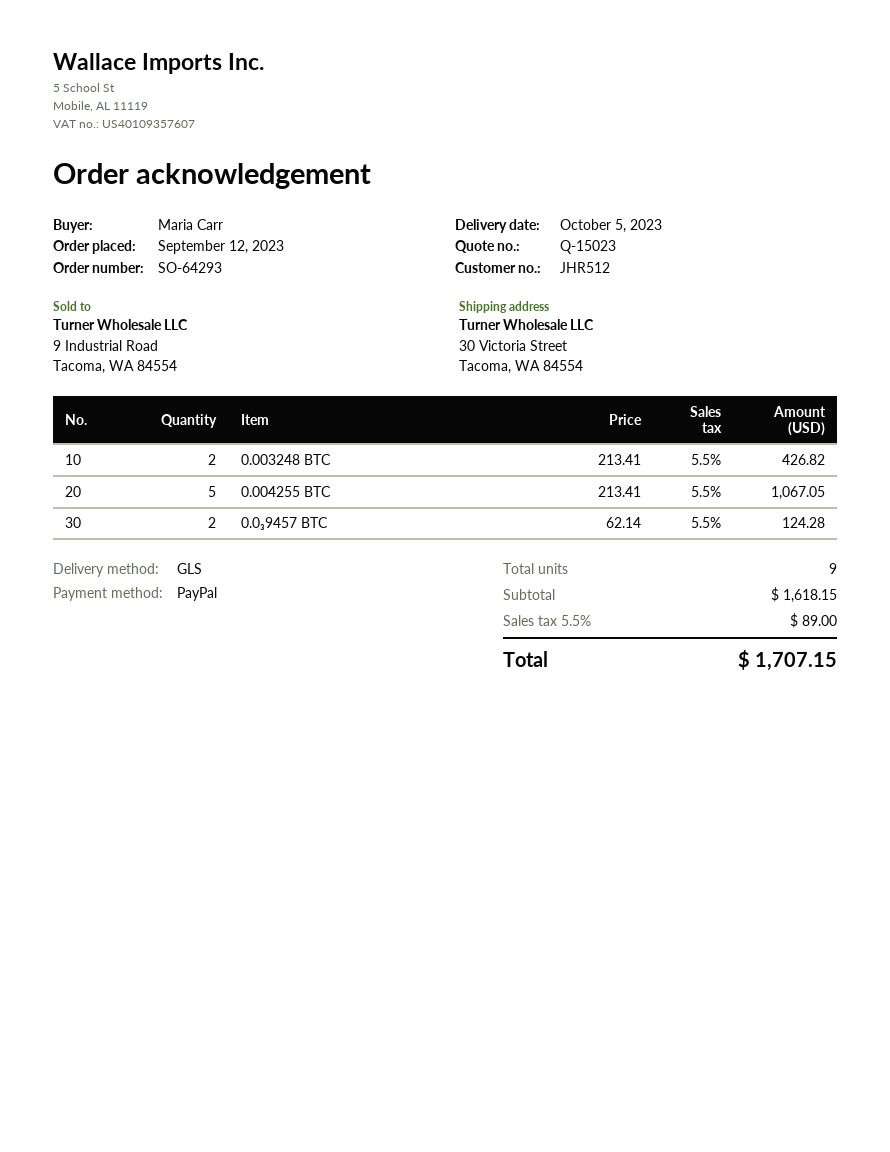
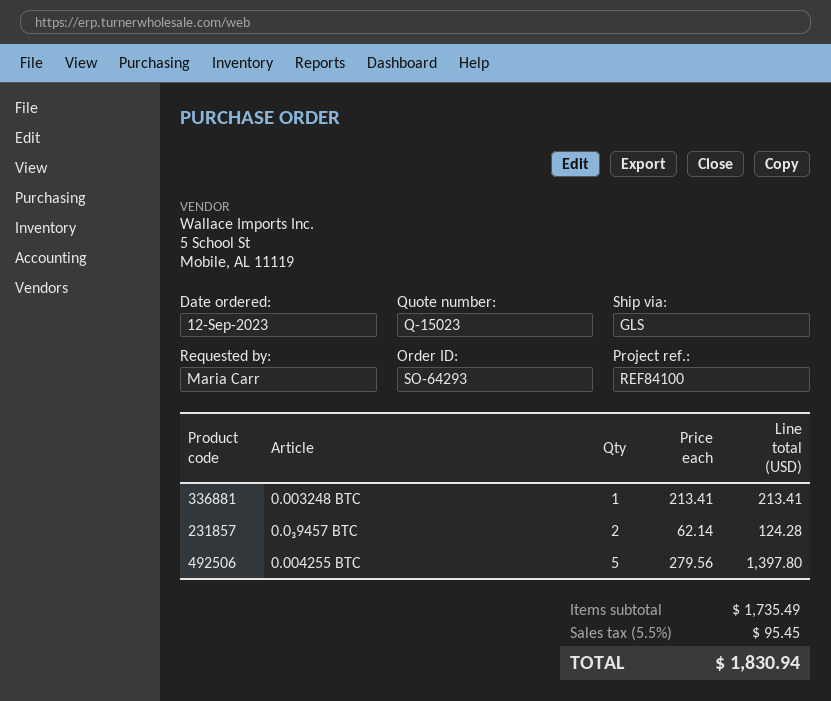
0.003248 BTC: 2 x 213.41 = 426.82 -> 1 x 213.41 = 213.41
0.004255 BTC: 5 x 213.41 = 1067.05 -> 5 x 279.56 = 1397.80
subtotal: 1618.15 -> 1735.49
tax: 5.5% = 89.00 -> 5.5% = 95.45
total: 1707.15 -> 1830.94

